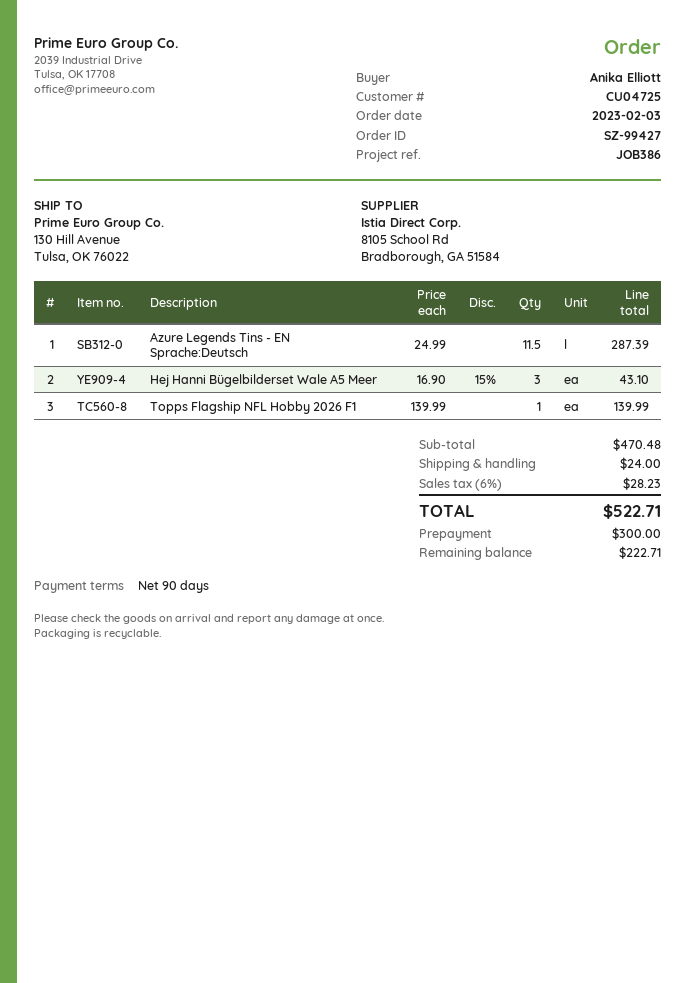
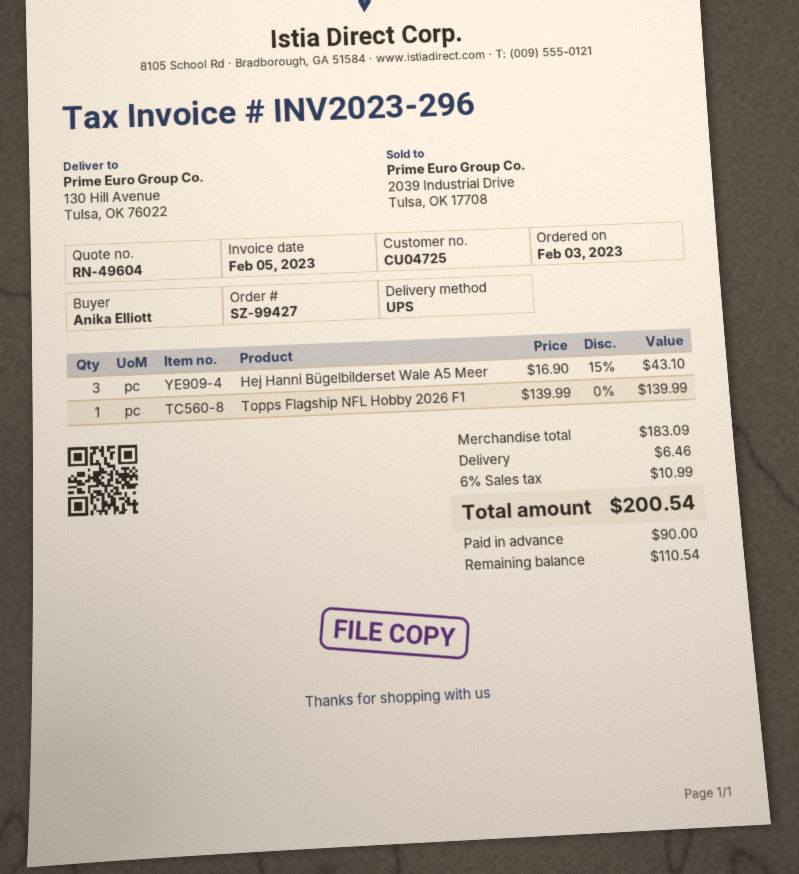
Azure Legends Tins - EN Sprache:Deutsch: 11.5 x 24.99 = 287.39 -> none
subtotal: 470.48 -> 183.09
shipping: 24.00 -> 6.46
tax: 6% = 28.23 -> 6% = 10.99
total: 522.71 -> 200.54
deposit: 300.00 -> 90.00
balance: 222.71 -> 110.54

